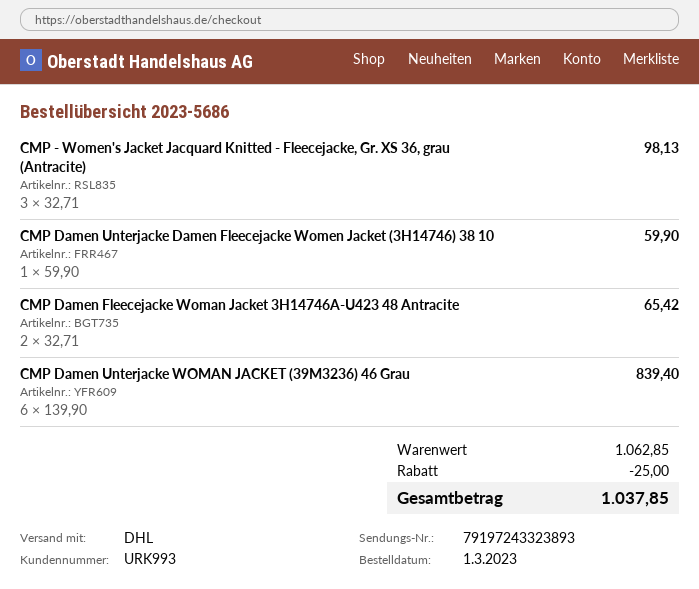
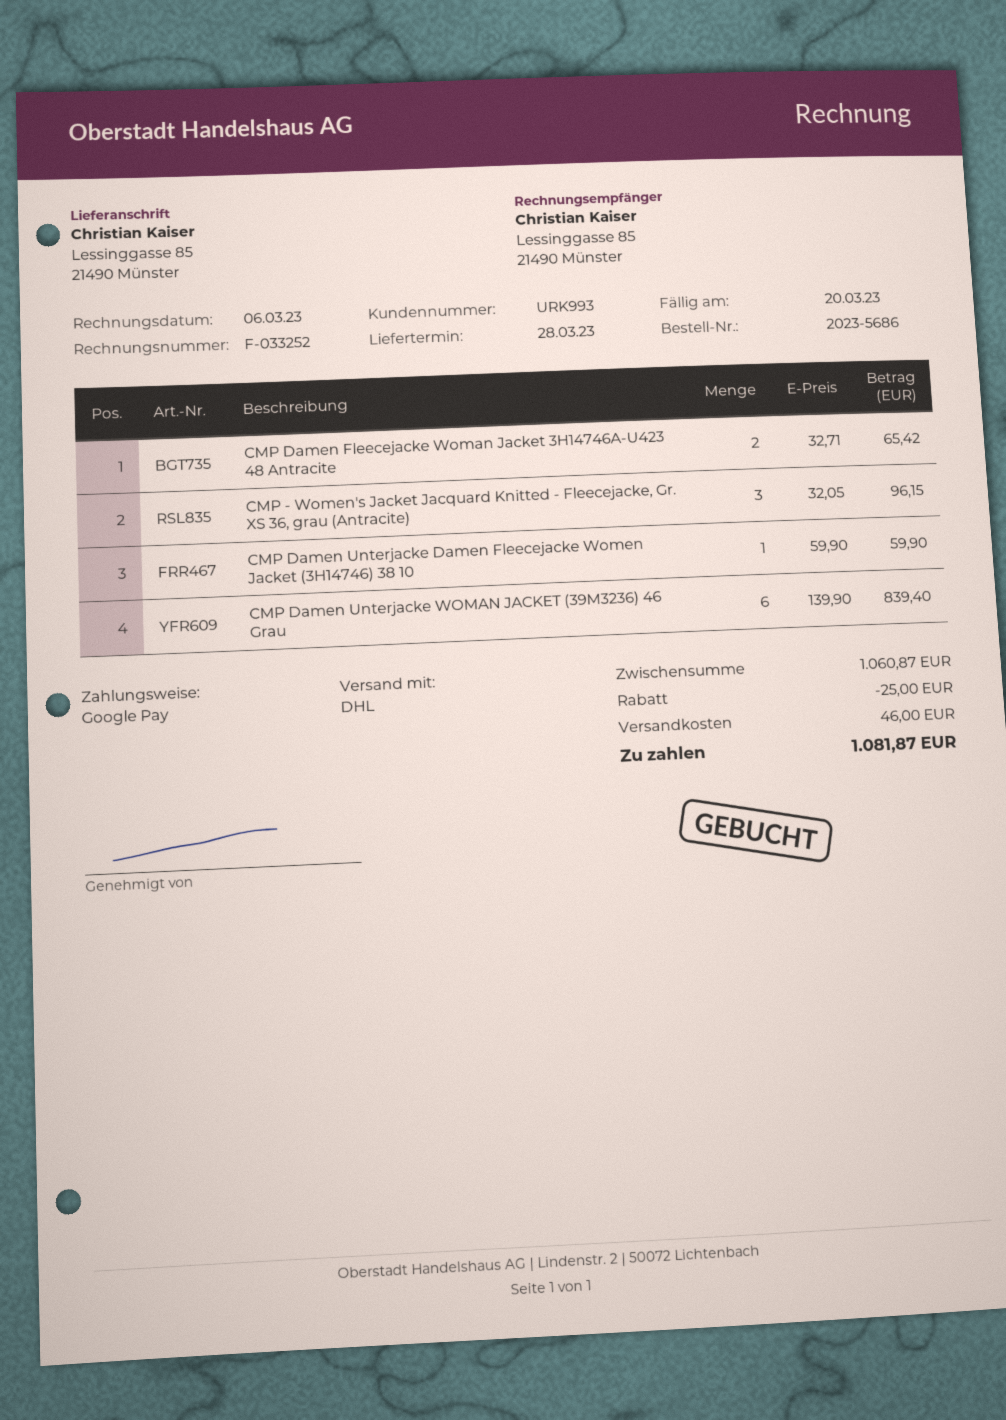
CMP - Women's Jacket Jacquard Knitted - Fleecejacke, Gr. XS 36, grau (Antracite): 3 x 32.71 = 98.13 -> 3 x 32.05 = 96.15
subtotal: 1062.85 -> 1060.87
shipping: none -> 46.00
total: 1037.85 -> 1081.87

